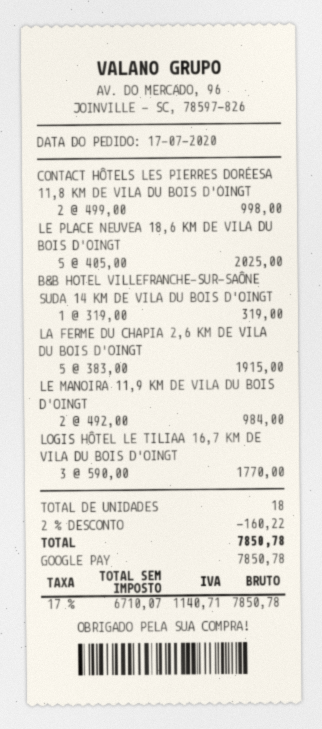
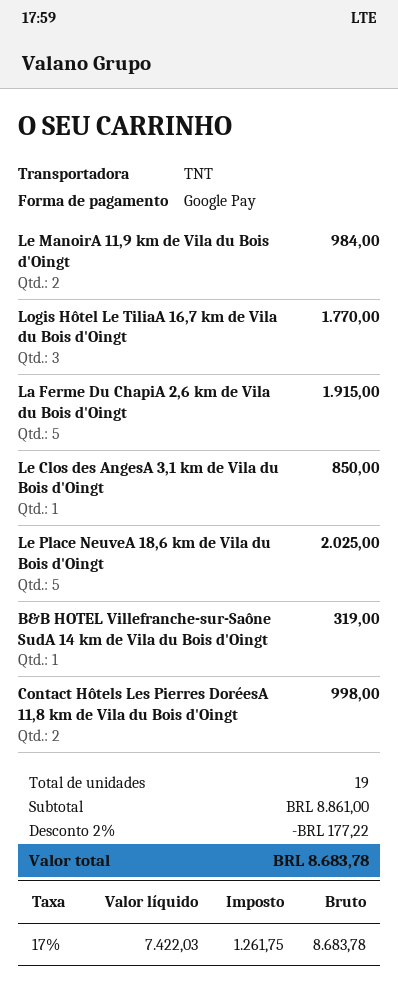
Le Clos des AngesA 3,1 km de Vila du Bois d'Oingt: none -> 1 for 850.00
total quantity: 18 -> 19
discount: 2% = 160.22 -> 2% = 177.22
net: 6710.07 -> 7422.03
tax: 17% = 1140.71 -> 17% = 1261.75
total: 7850.78 -> 8683.78

